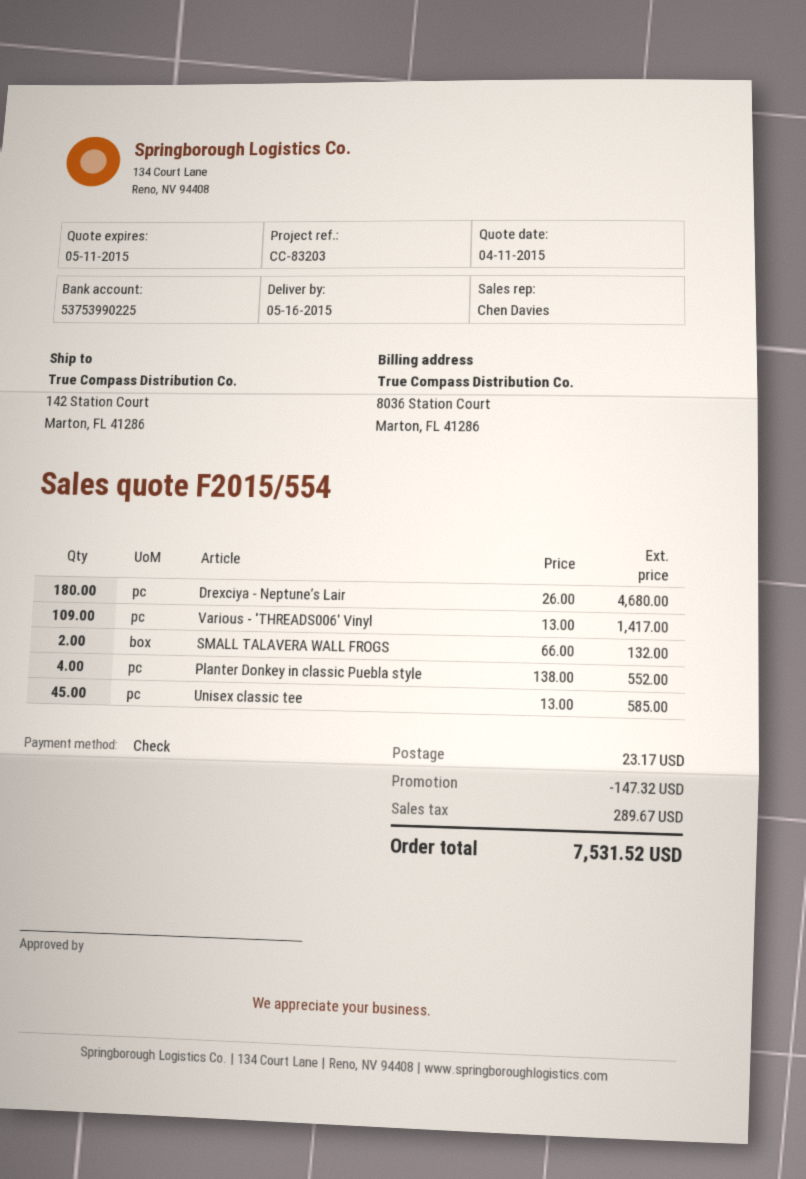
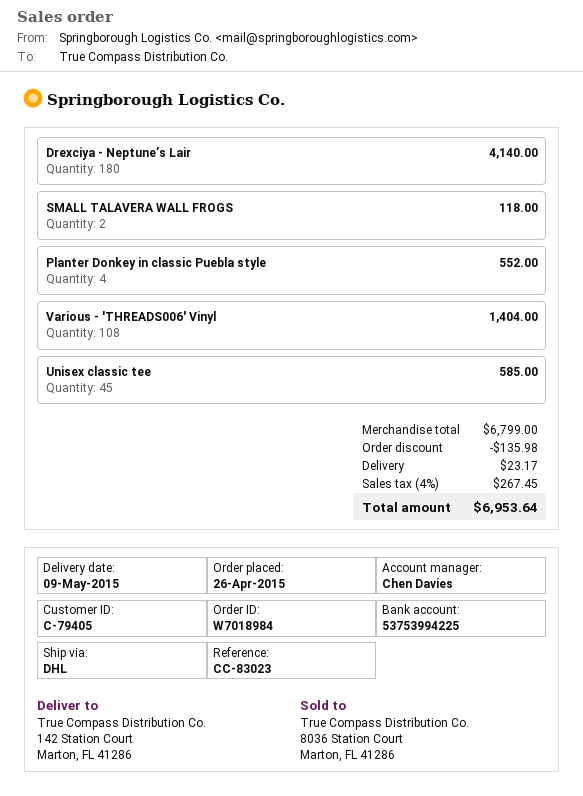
delivery date: 2015-05-16 -> 2015-05-09
reference: CC-83203 -> CC-83023
bank account: 53753990225 -> 53753994225
Drexciya - Neptune’s Lair: 180 for 4680.00 -> 180 for 4140.00
Various - 'THREADS006' Vinyl: 109 for 1417.00 -> 108 for 1404.00
SMALL TALAVERA WALL FROGS: 2 for 132.00 -> 2 for 118.00
discount: 147.32 -> 135.98
tax: 289.67 -> 267.45
total: 7531.52 -> 6953.64

